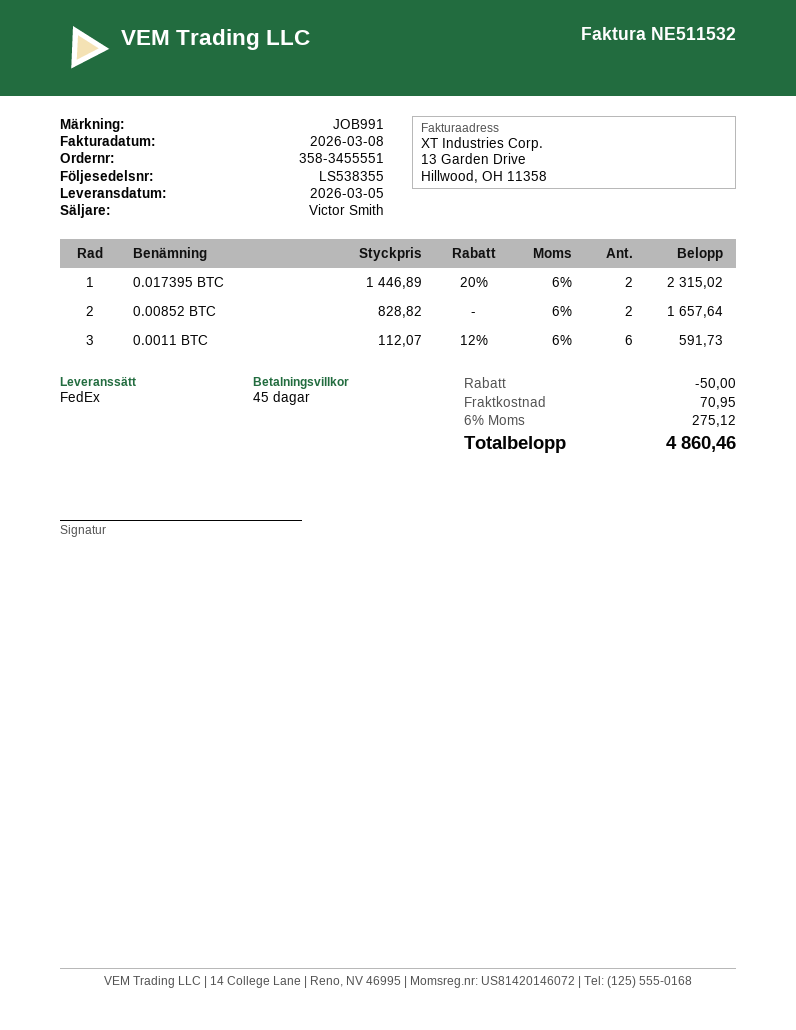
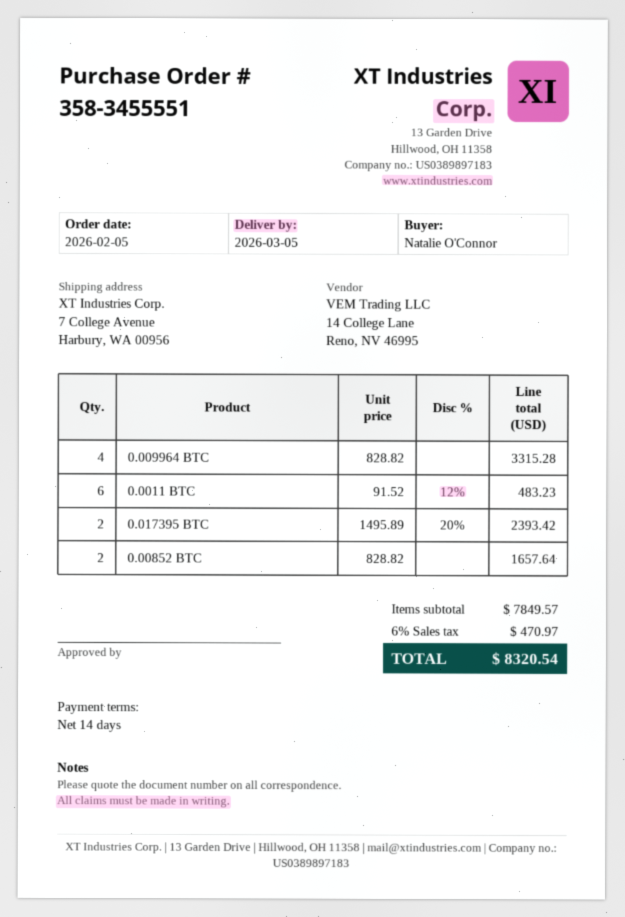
payment terms: 45 days -> 14 days
0.017395 BTC: 2 x 1446.89 - 20% = 2315.02 -> 2 x 1495.89 - 20% = 2393.42
0.0011 BTC: 6 x 112.07 - 12% = 591.73 -> 6 x 91.52 - 12% = 483.23
0.009964 BTC: none -> 4 x 828.82 = 3315.28
discount: 50.00 -> none
shipping: 70.95 -> none
tax: 6% = 275.12 -> 6% = 470.97
total: 4860.46 -> 8320.54

